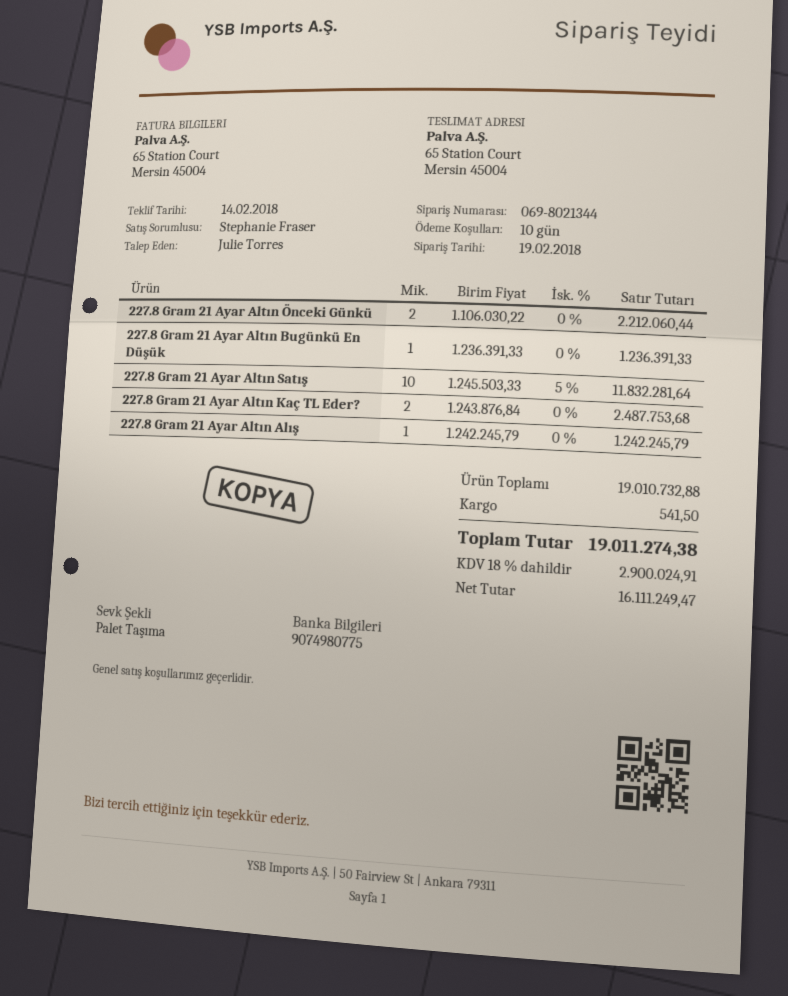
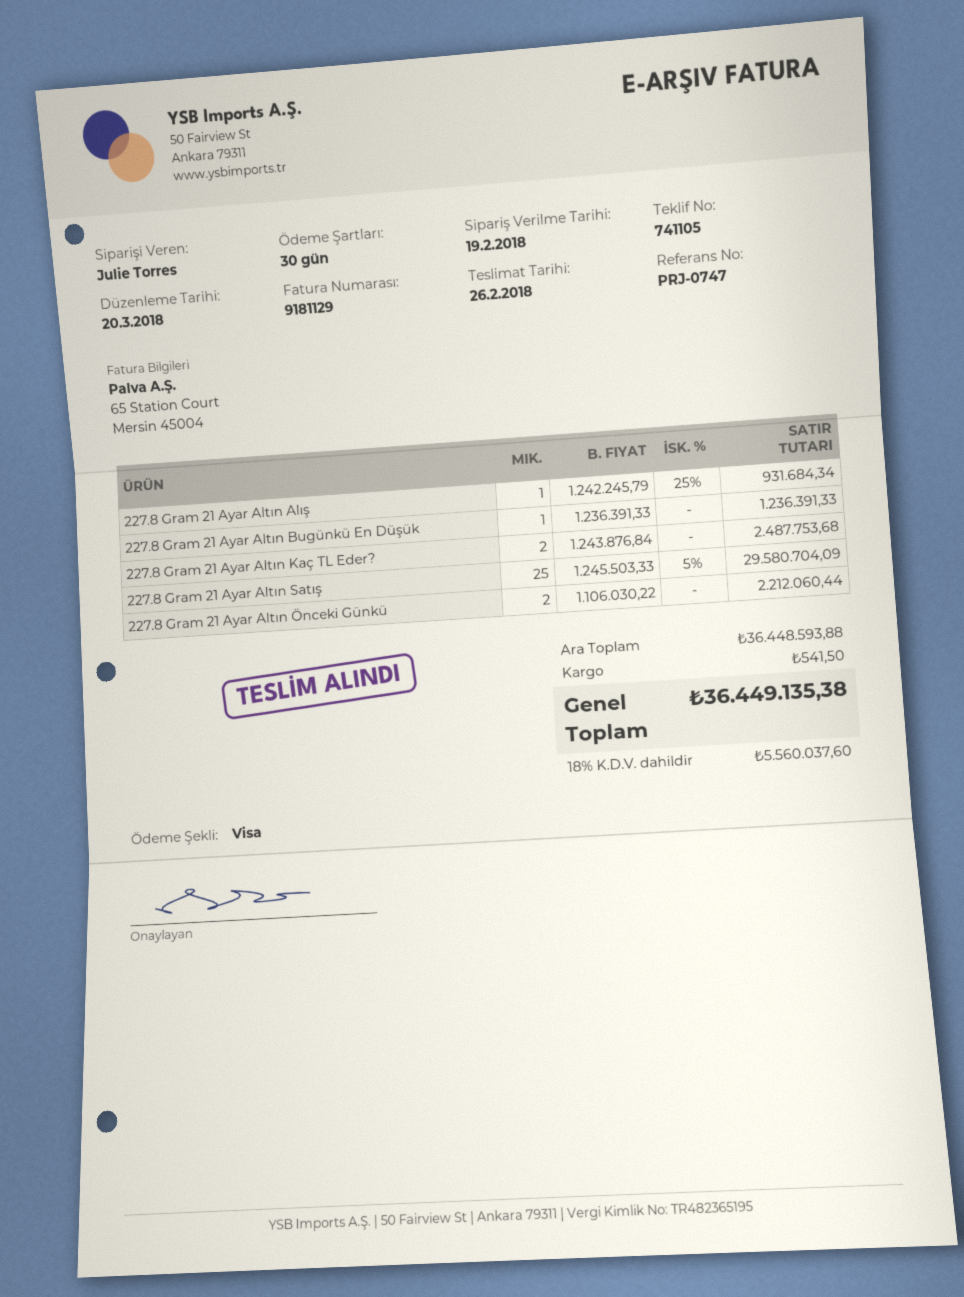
payment terms: 10 days -> 30 days
227.8 Gram 21 Ayar Altın Satış: 10 x 1245503.33 - 5% = 11832281.64 -> 25 x 1245503.33 - 5% = 29580704.09
227.8 Gram 21 Ayar Altın Alış: 1 x 1242245.79 = 1242245.79 -> 1 x 1242245.79 - 25% = 931684.34
subtotal: 19010732.88 -> 36448593.88
tax: 18% = 2900024.91 -> 18% = 5560037.60
total: 19011274.38 -> 36449135.38

